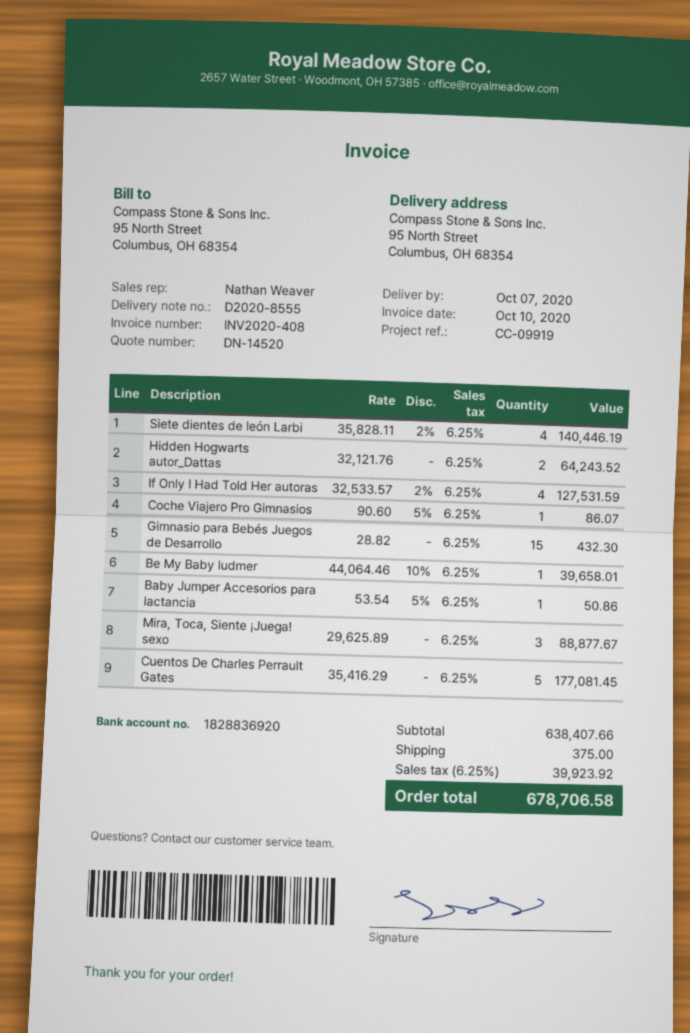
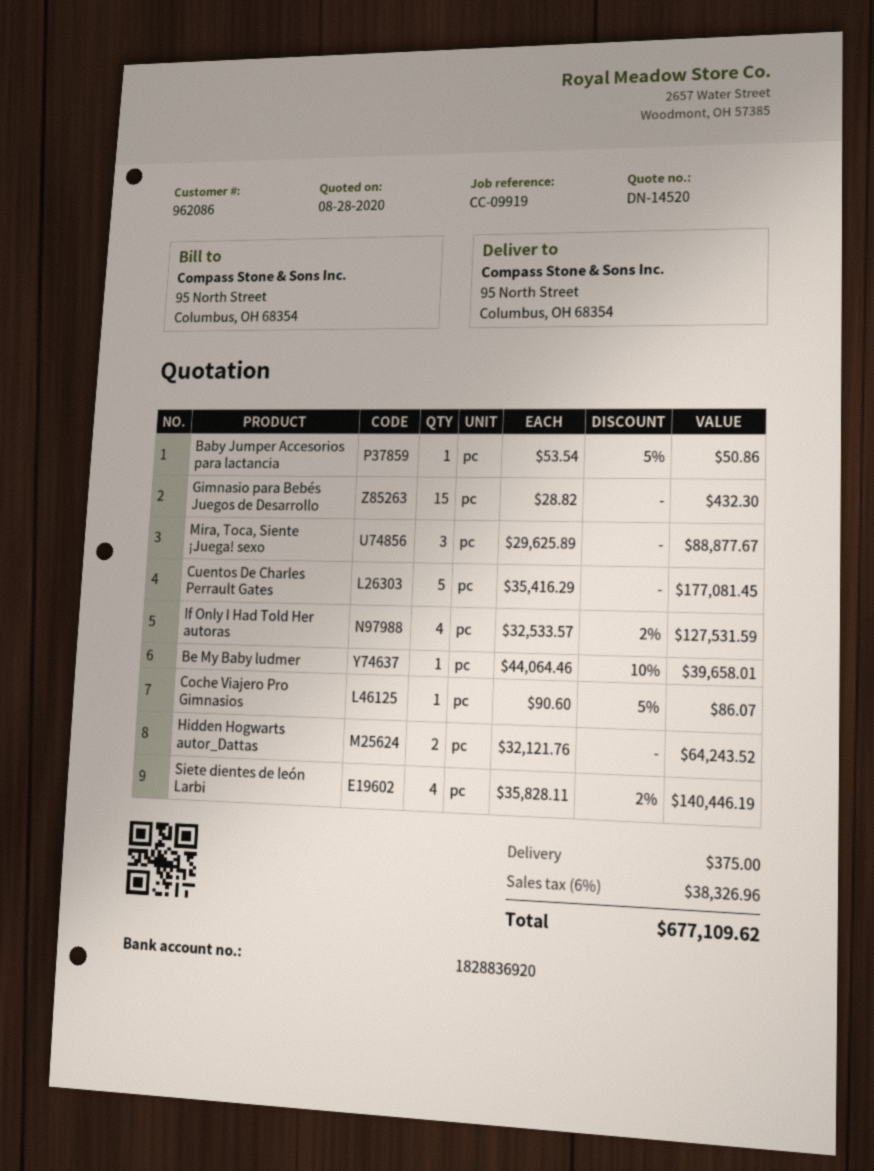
tax: 6.25% = 39923.92 -> 6% = 38326.96
total: 678706.58 -> 677109.62

